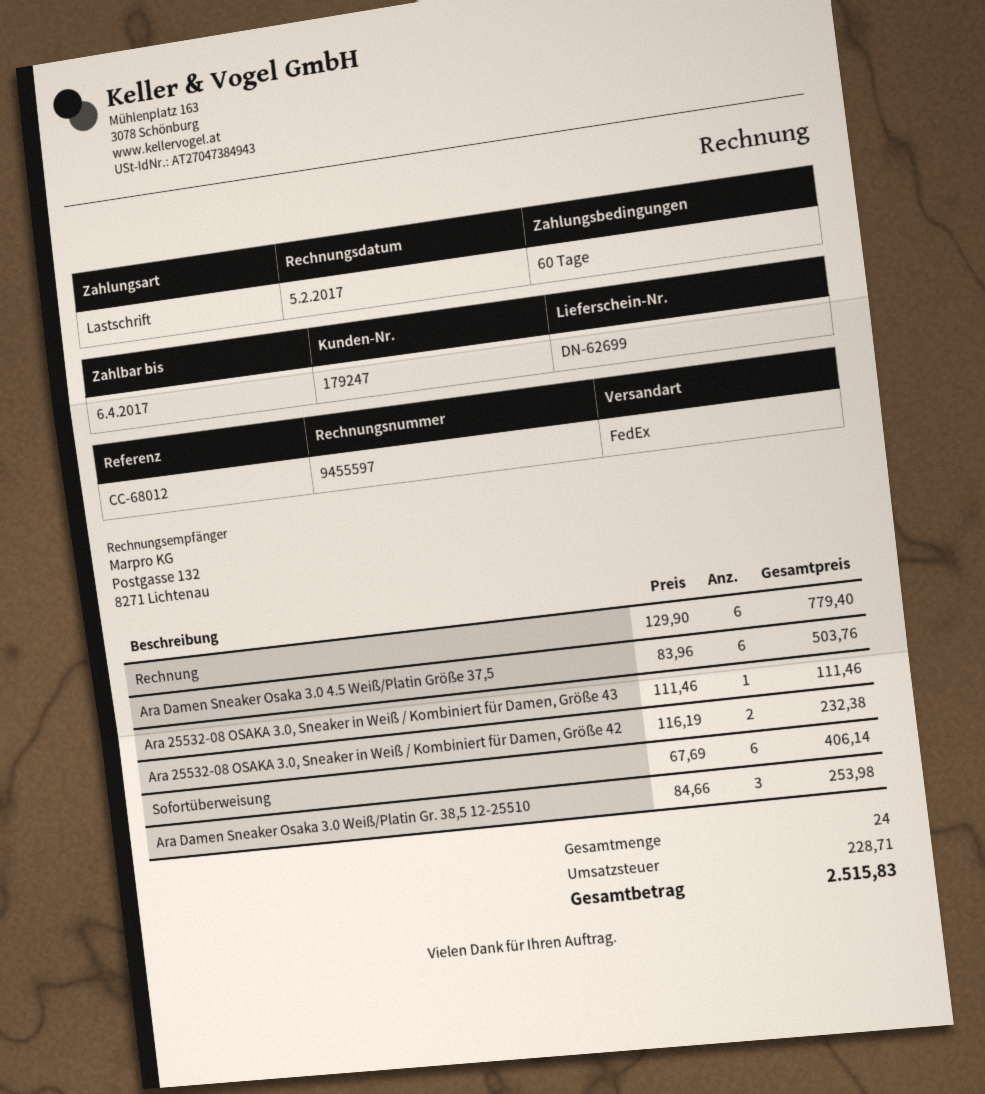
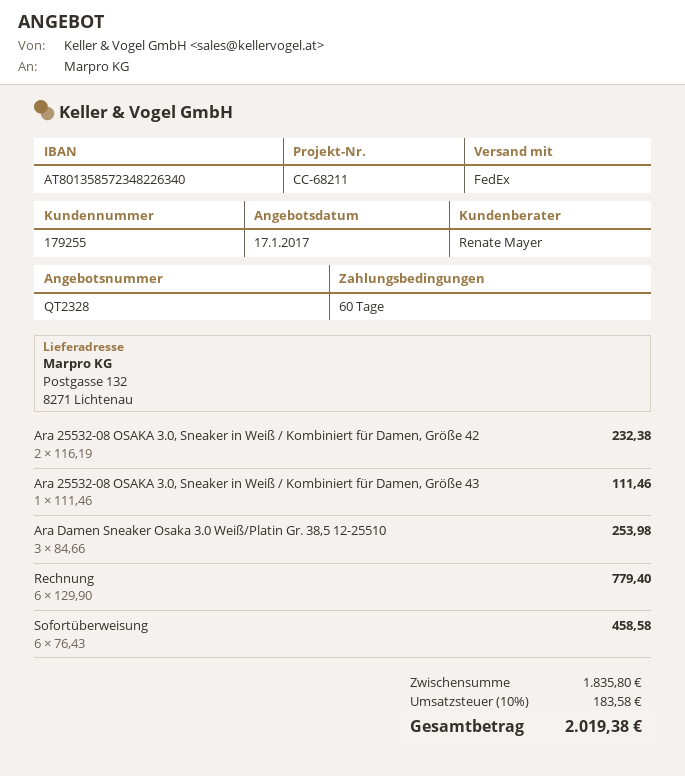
customer number: 179247 -> 179255
reference: CC-68012 -> CC-68211
Ara Damen Sneaker Osaka 3.0 4.5 Weiß/Platin Größe 37,5: 6 x 83.96 = 503.76 -> none
Sofortüberweisung: 6 x 67.69 = 406.14 -> 6 x 76.43 = 458.58
tax: 228.71 -> 183.58
total: 2515.83 -> 2019.38

